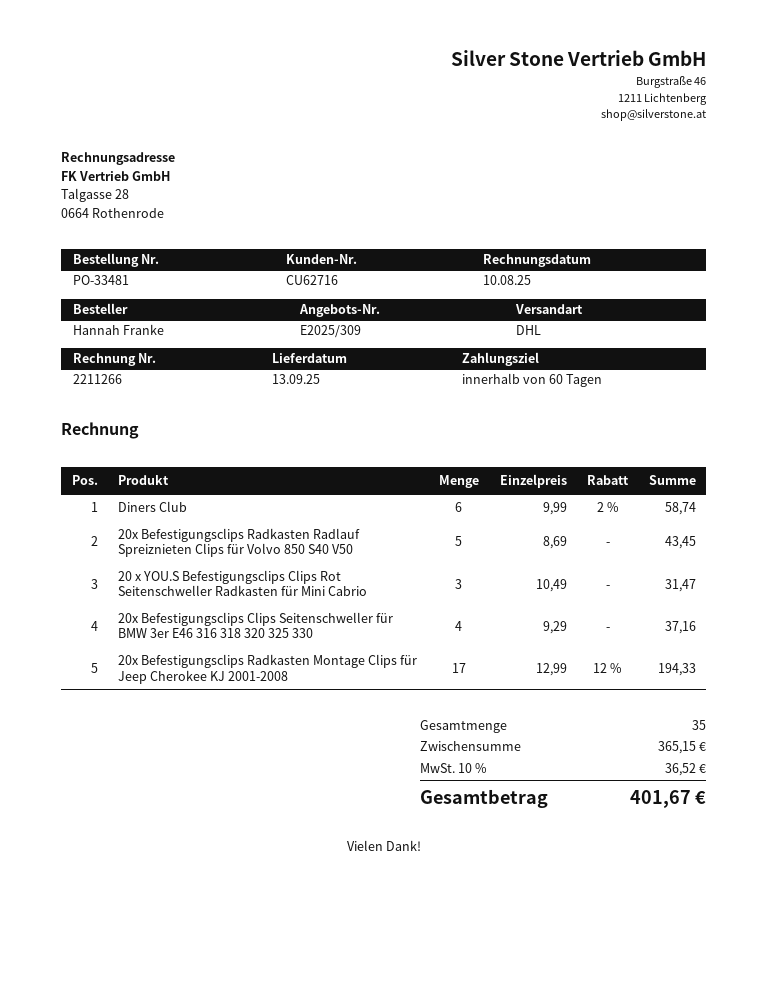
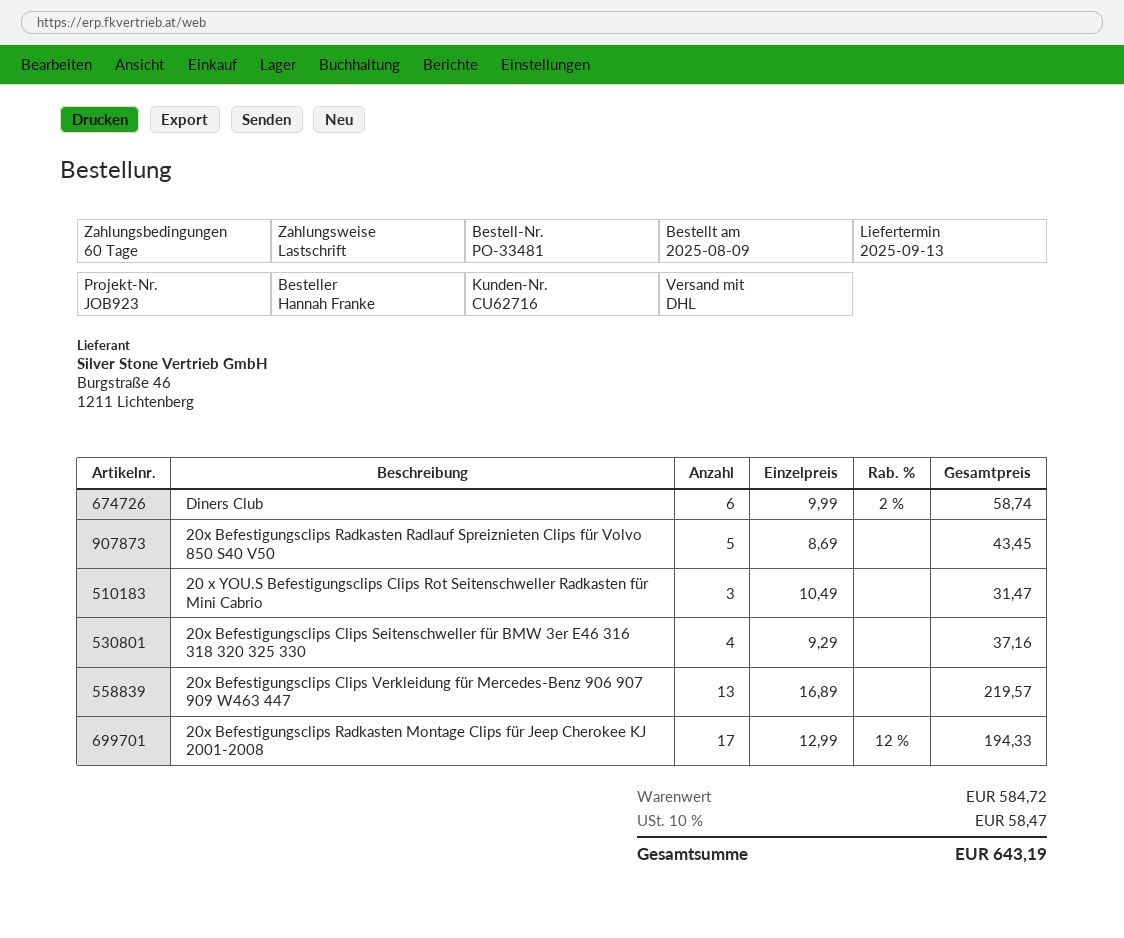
20x Befestigungsclips Clips Verkleidung für Mercedes-Benz 906 907 909 W463 447: none -> 13 x 16.89 = 219.57
subtotal: 365.15 -> 584.72
tax: 10% = 36.52 -> 10% = 58.47
total: 401.67 -> 643.19

